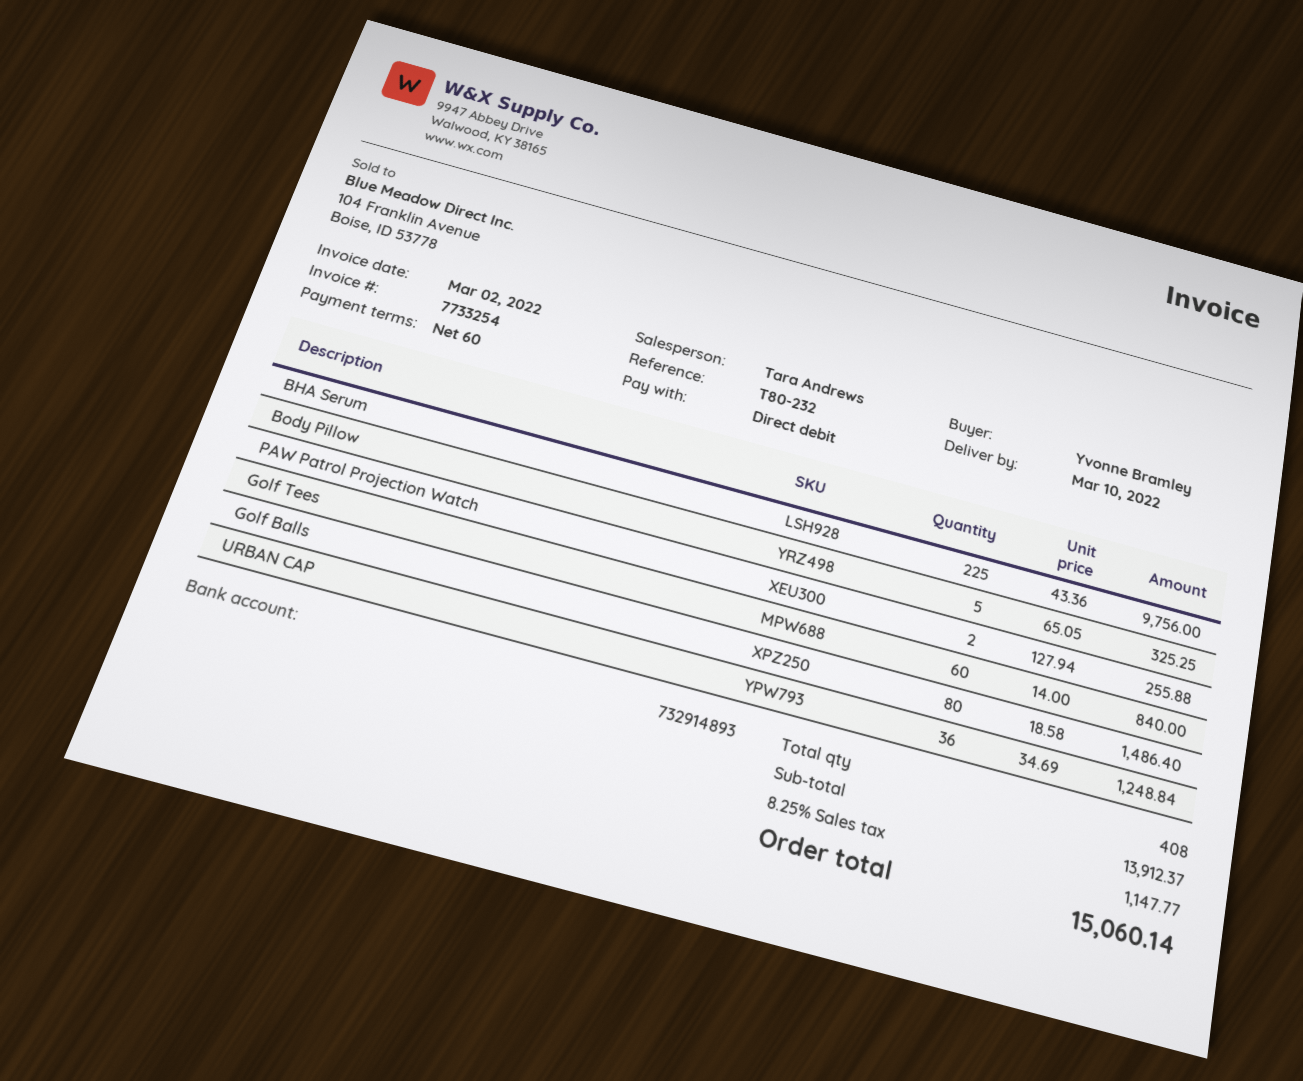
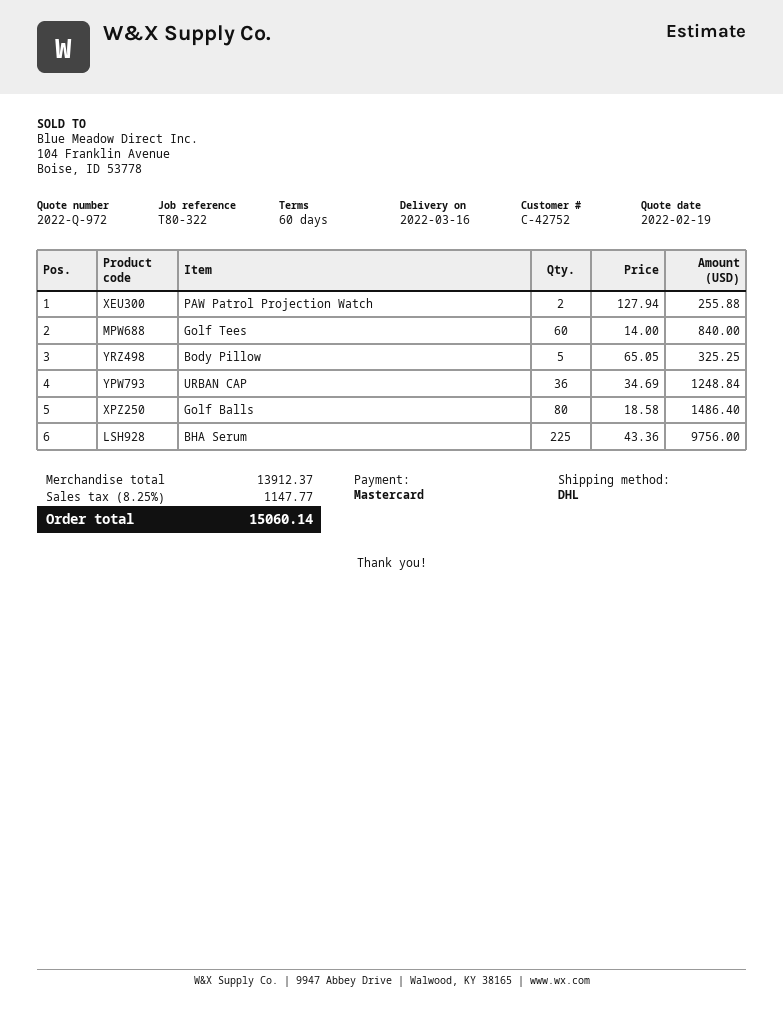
delivery date: 2022-03-10 -> 2022-03-16
reference: T80-232 -> T80-322
payment method: direct debit -> Mastercard

